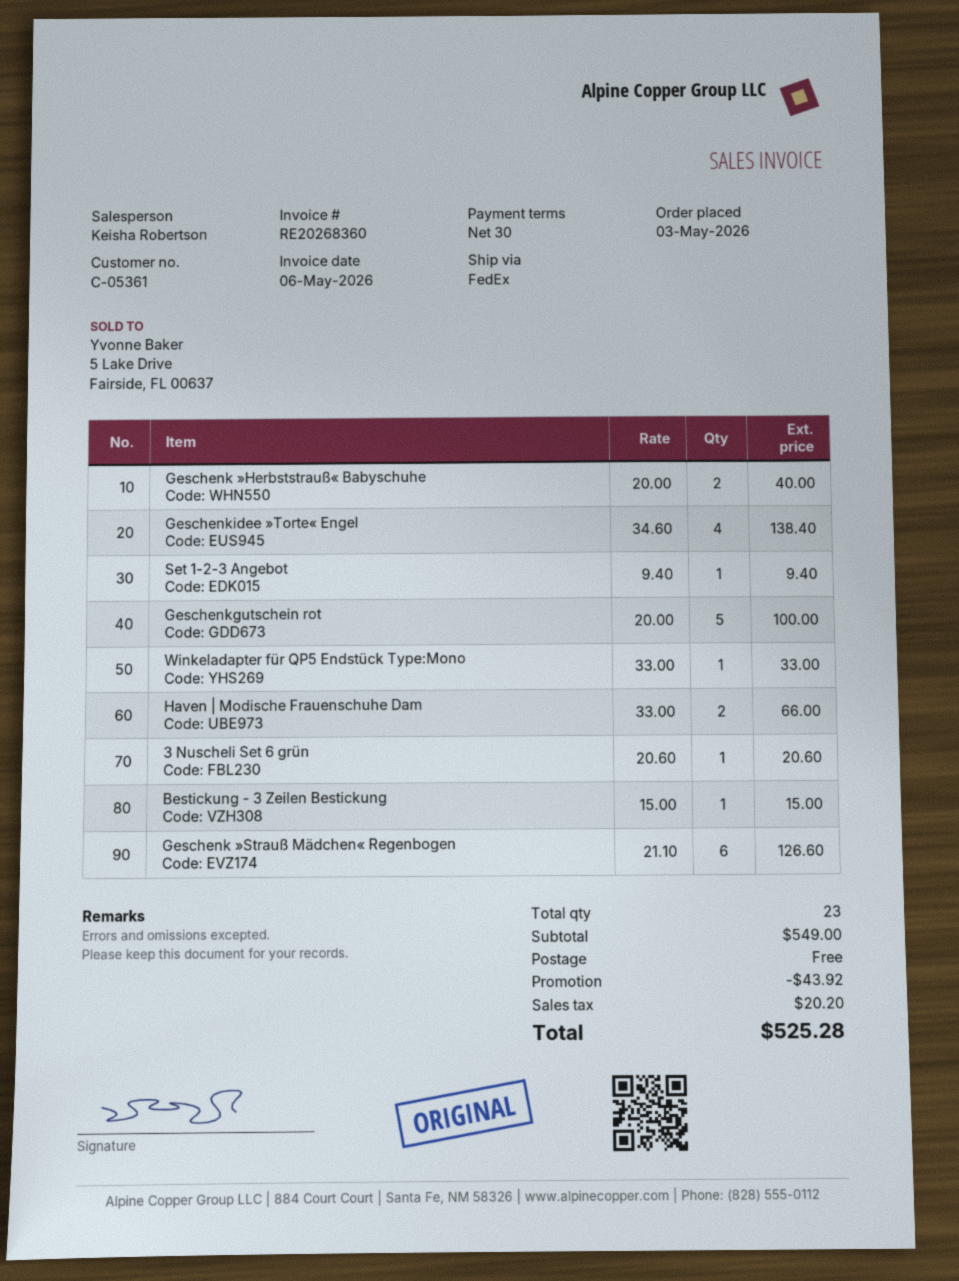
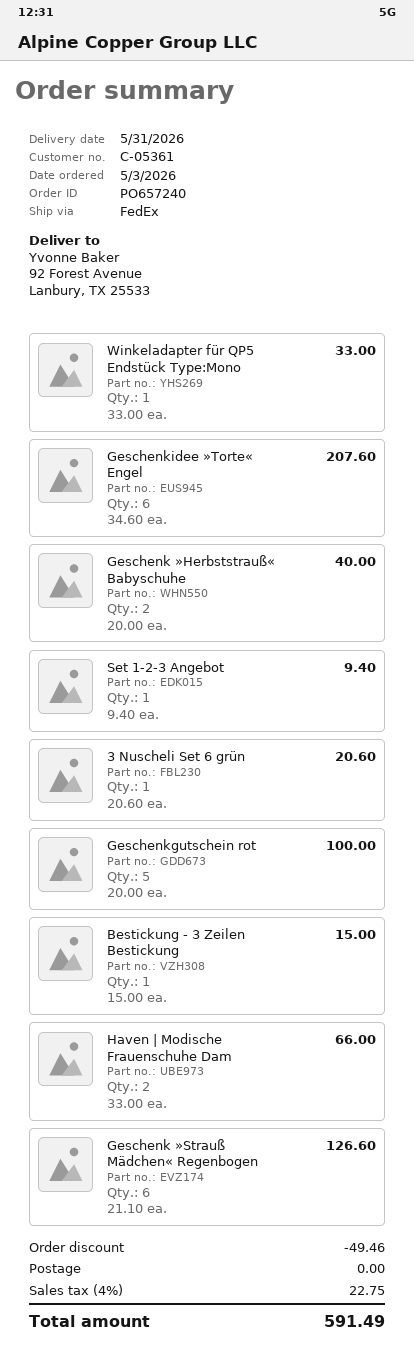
Geschenkidee »Torte« Engel: 4 x 34.60 = 138.40 -> 6 x 34.60 = 207.60
discount: 43.92 -> 49.46
tax: 20.20 -> 22.75
total: 525.28 -> 591.49

